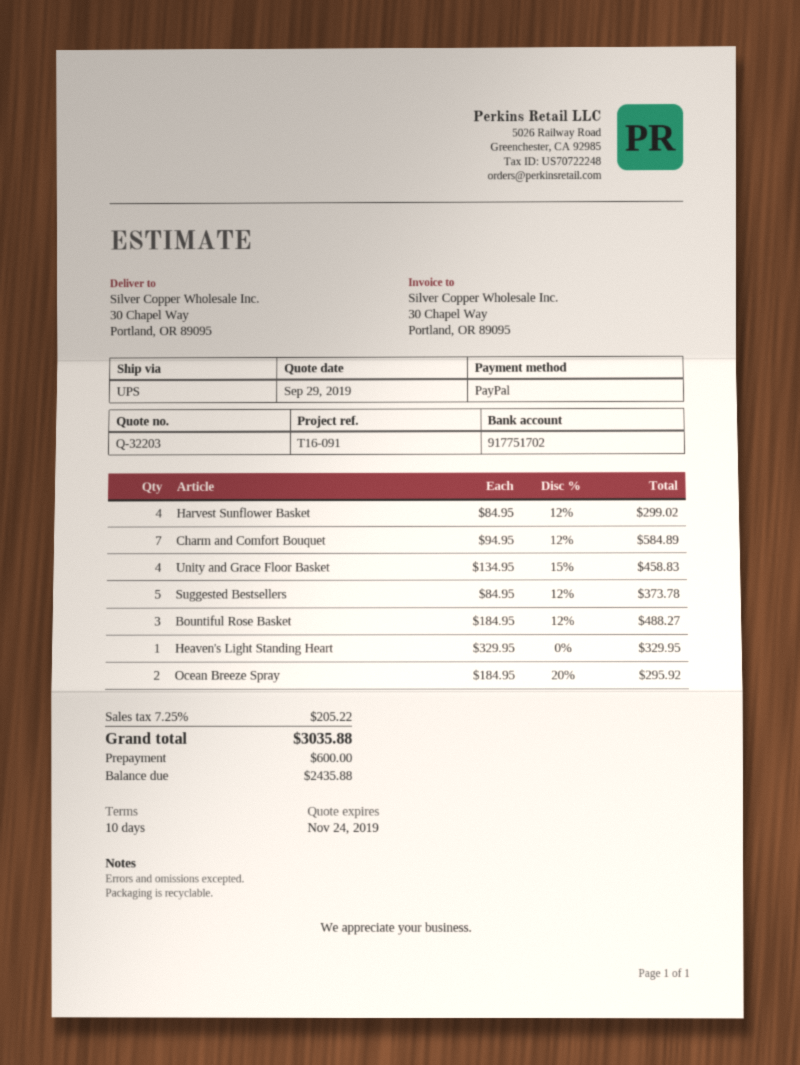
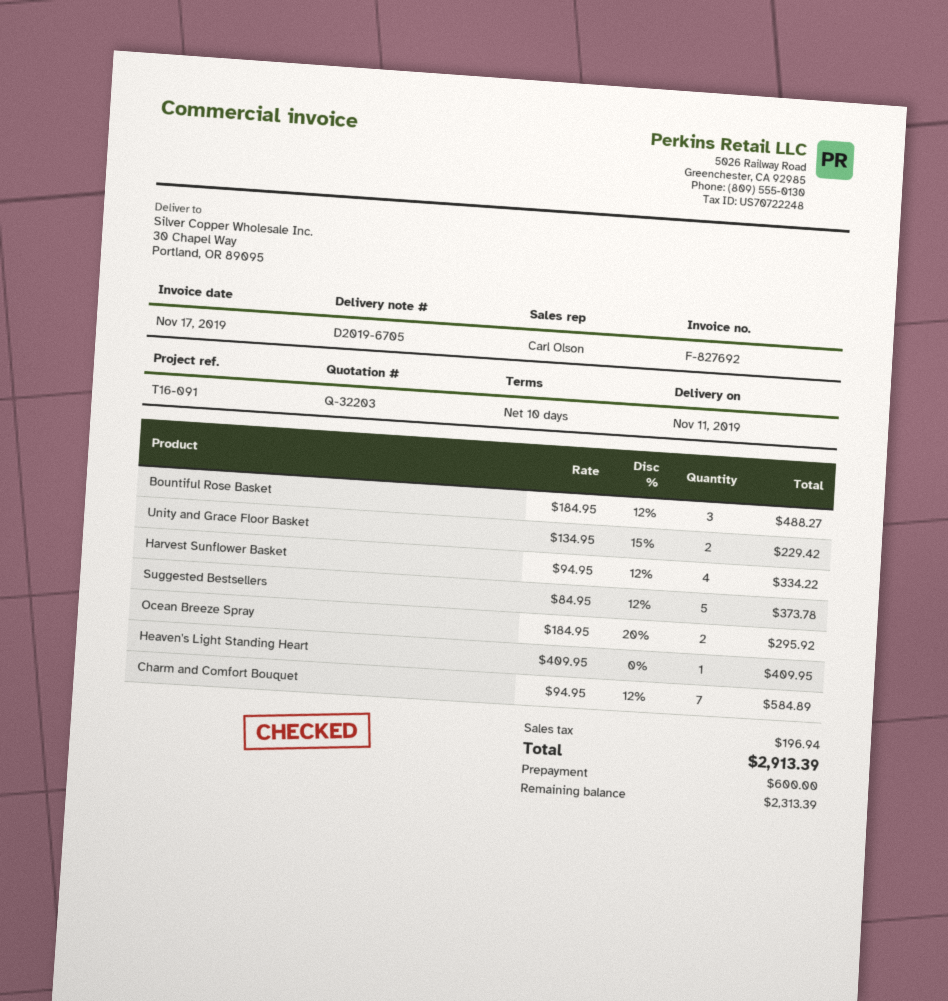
Harvest Sunflower Basket: 4 x 84.95 - 12% = 299.02 -> 4 x 94.95 - 12% = 334.22
Unity and Grace Floor Basket: 4 x 134.95 - 15% = 458.83 -> 2 x 134.95 - 15% = 229.42
Heaven's Light Standing Heart: 1 x 329.95 = 329.95 -> 1 x 409.95 = 409.95
tax: 205.22 -> 196.94
total: 3035.88 -> 2913.39
balance: 2435.88 -> 2313.39

